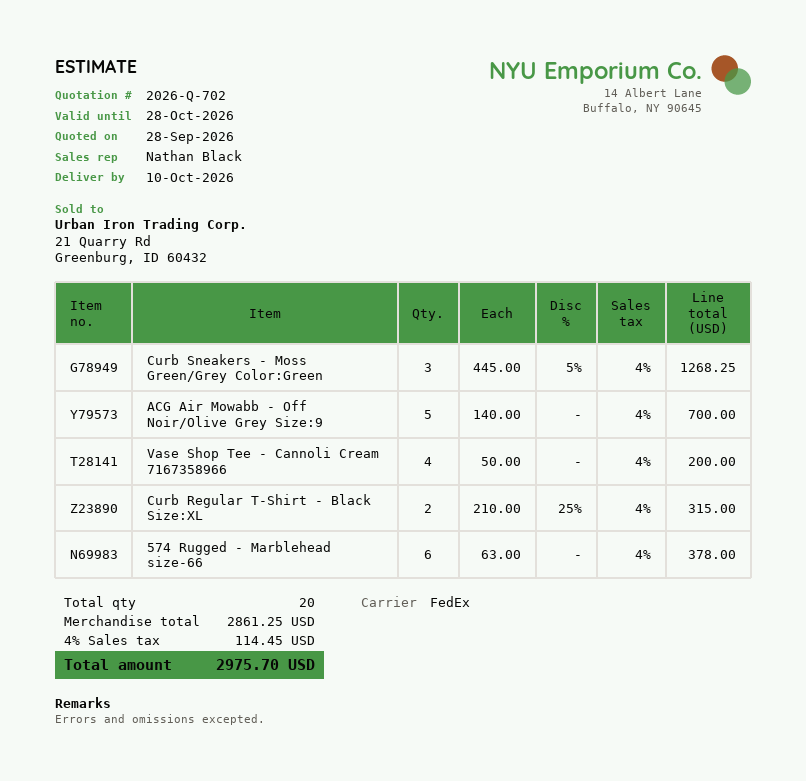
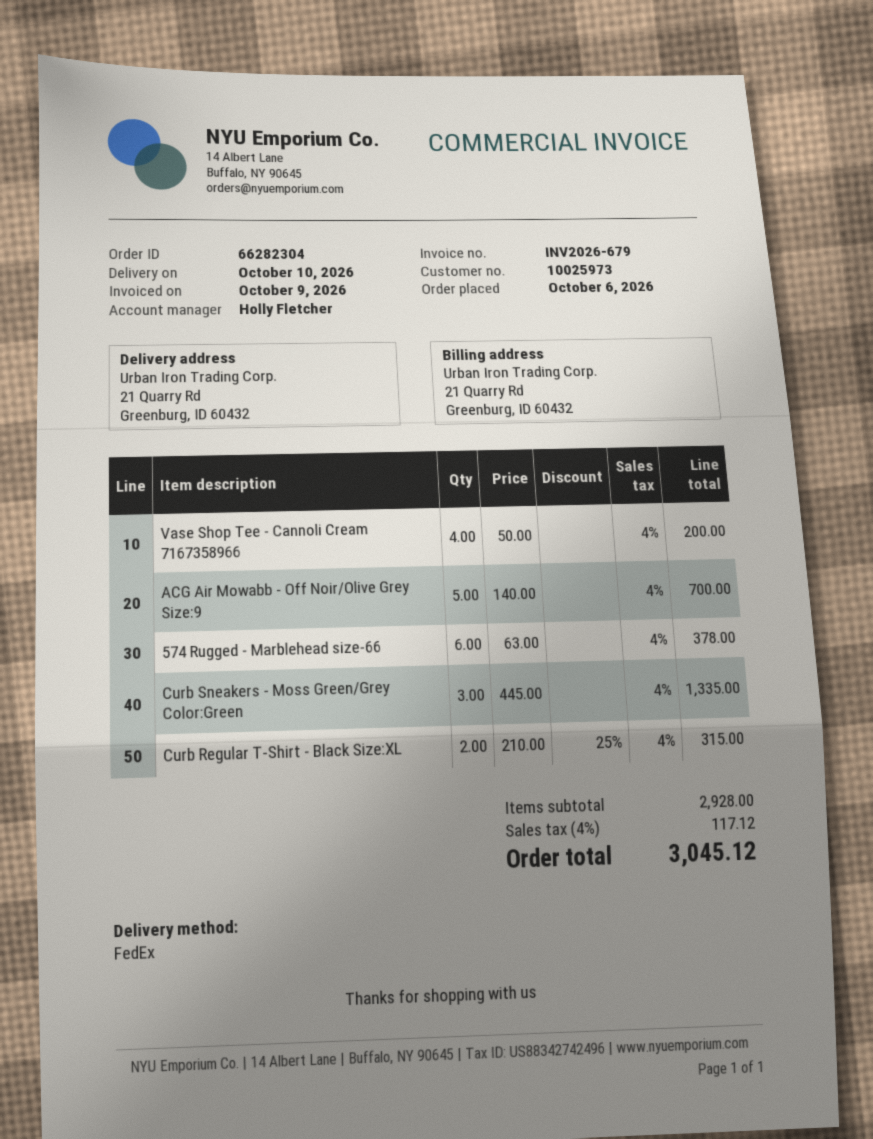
sales rep: Nathan Black -> Holly Fletcher
Curb Sneakers - Moss Green/Grey Color:Green: 3 x 445.00 - 5% = 1268.25 -> 3 x 445.00 = 1335.00
subtotal: 2861.25 -> 2928.00
tax: 4% = 114.45 -> 4% = 117.12
total: 2975.70 -> 3045.12

